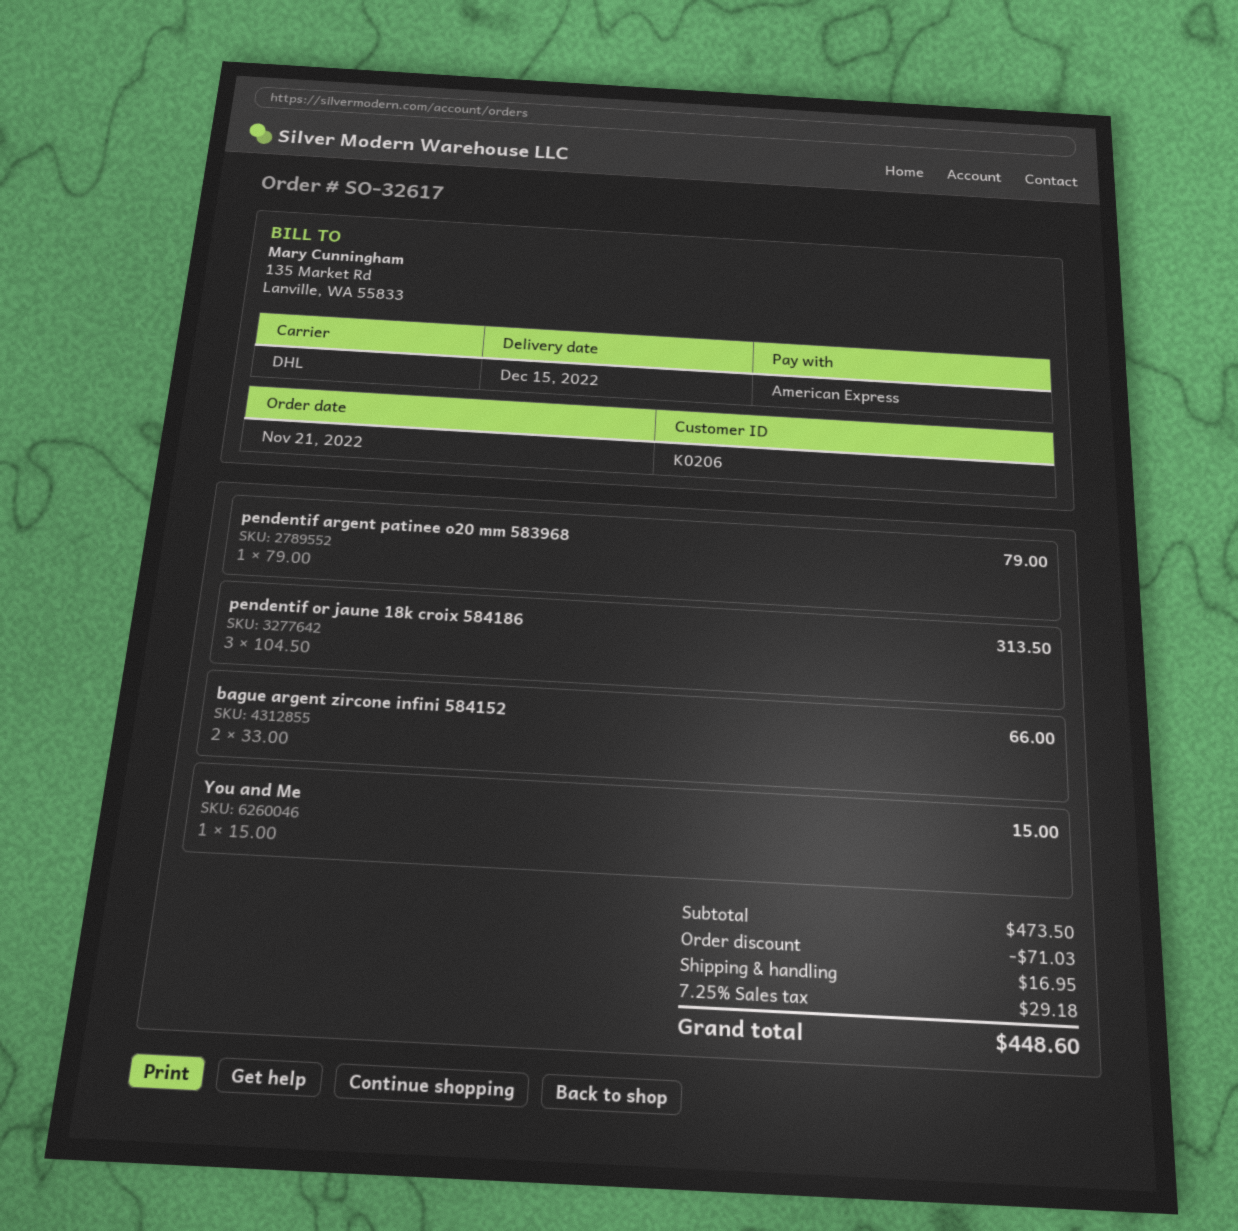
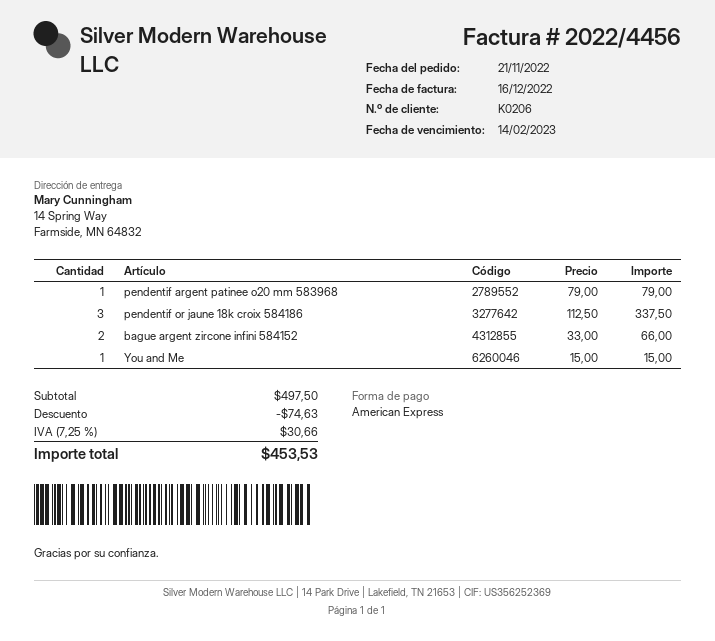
pendentif or jaune 18k croix 584186: 3 x 104.50 = 313.50 -> 3 x 112.50 = 337.50
subtotal: 473.50 -> 497.50
discount: 71.03 -> 74.63
shipping: 16.95 -> none
tax: 7.25% = 29.18 -> 7.25% = 30.66
total: 448.60 -> 453.53

